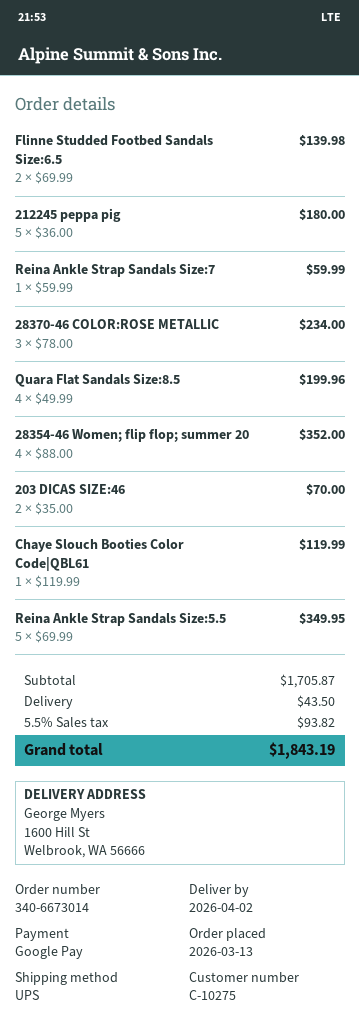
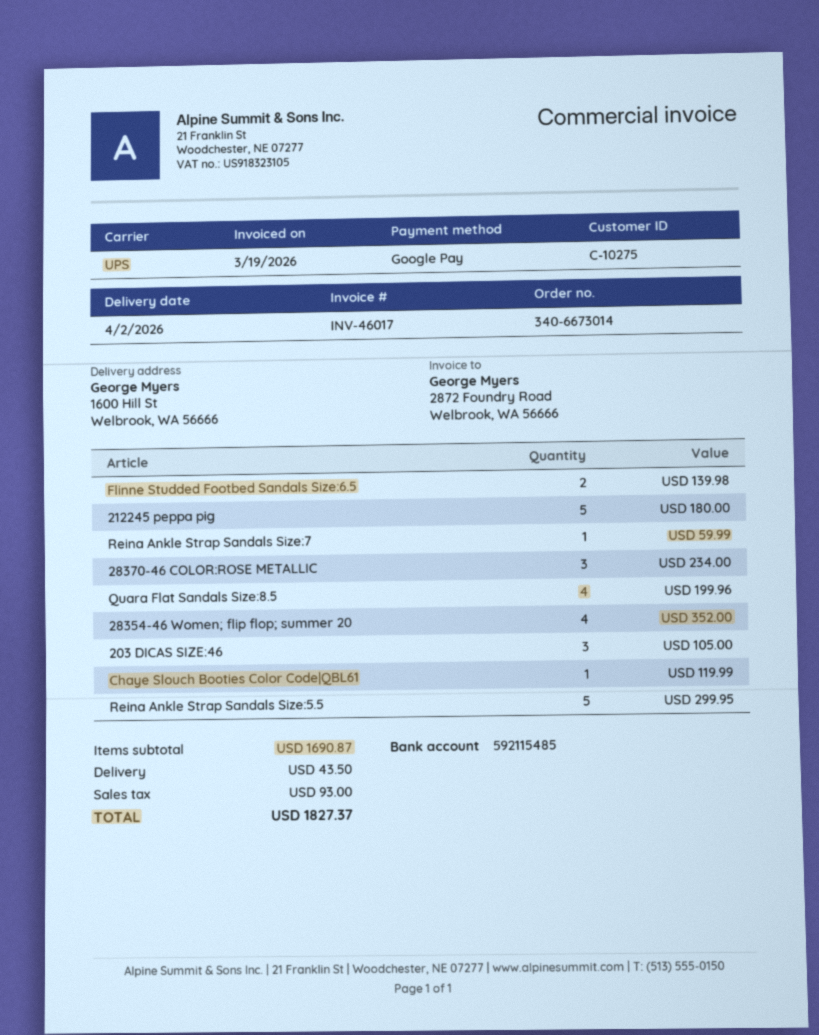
203 DICAS SIZE:46: 2 for 70.00 -> 3 for 105.00
Reina Ankle Strap Sandals Size:5.5: 5 for 349.95 -> 5 for 299.95
subtotal: 1705.87 -> 1690.87
tax: 93.82 -> 93.00
total: 1843.19 -> 1827.37

